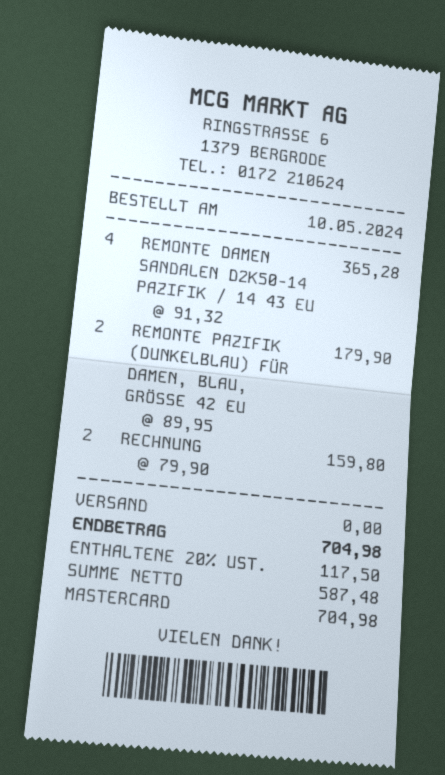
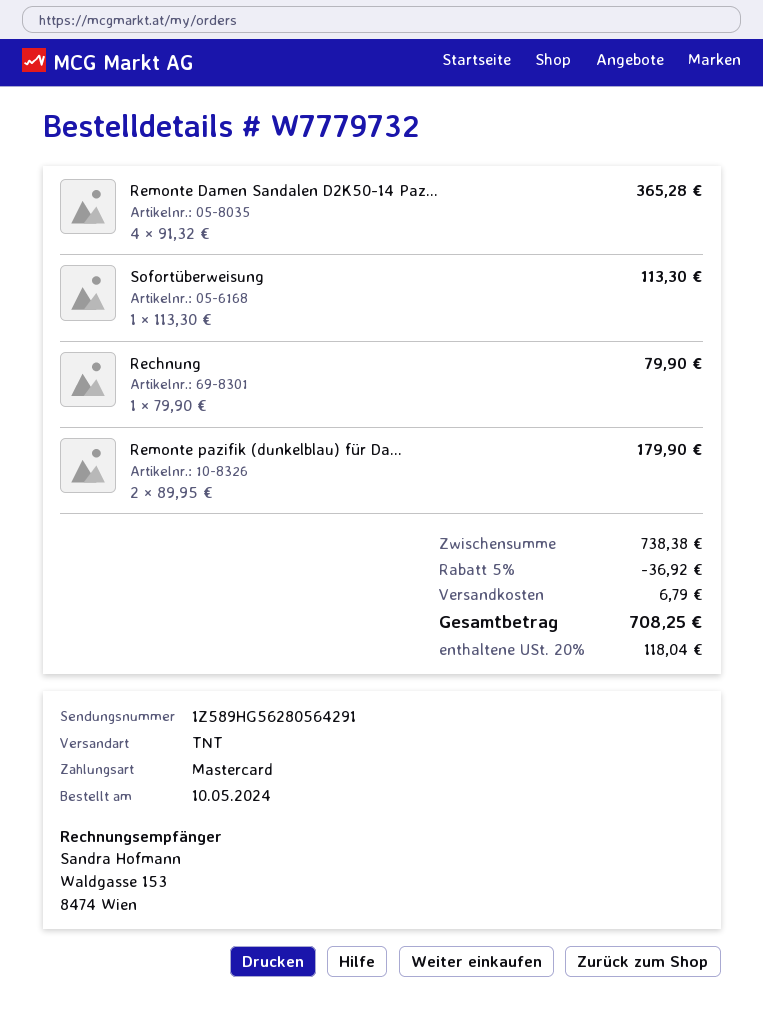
RECHNUNG: 2 x 79.90 = 159.80 -> 1 x 79.90 = 79.90
Sofortüberweisung: none -> 1 x 113.30 = 113.30
discount: none -> 5% = 36.92
shipping: 0.00 -> 6.79
tax: 20% = 117.50 -> 20% = 118.04
total: 704.98 -> 708.25

